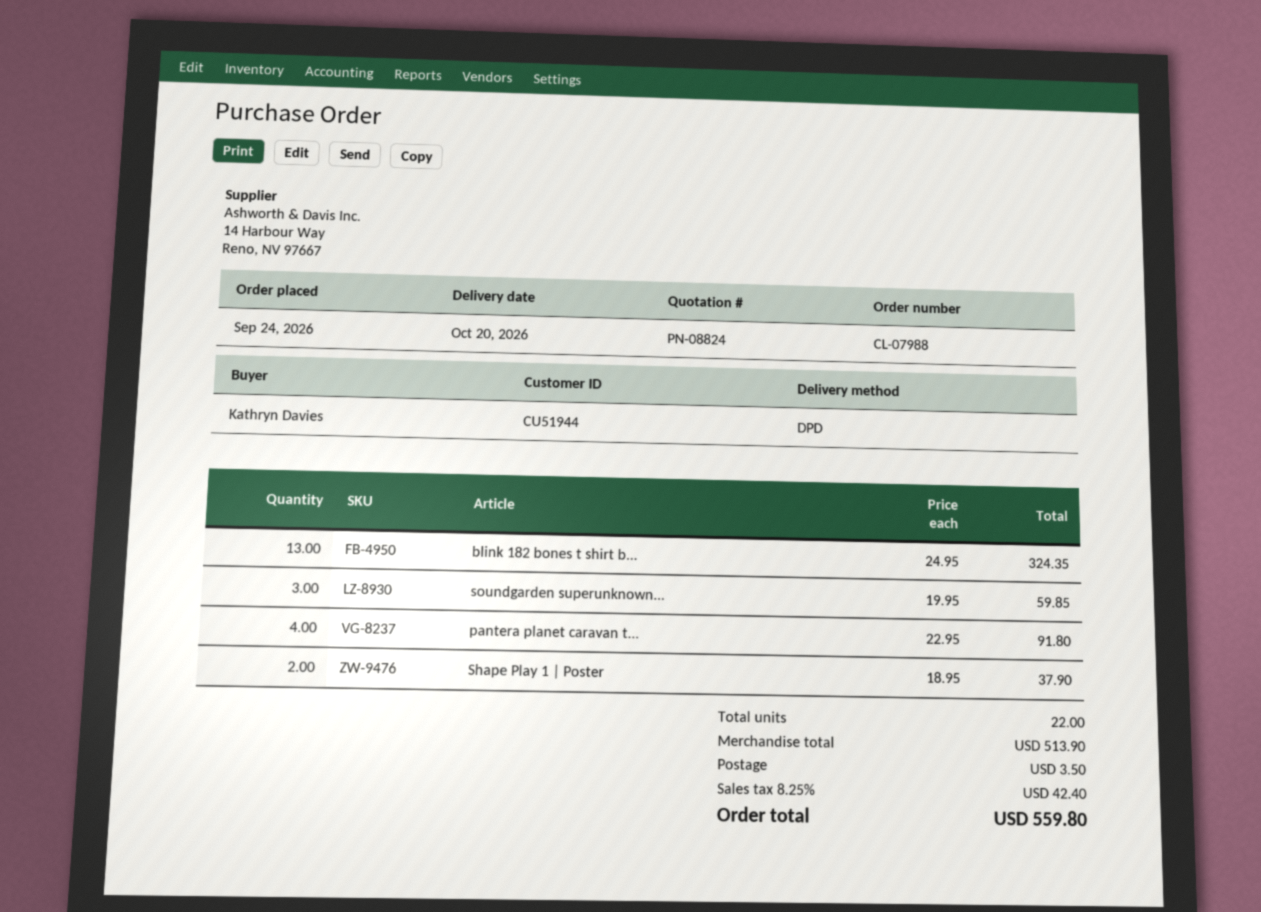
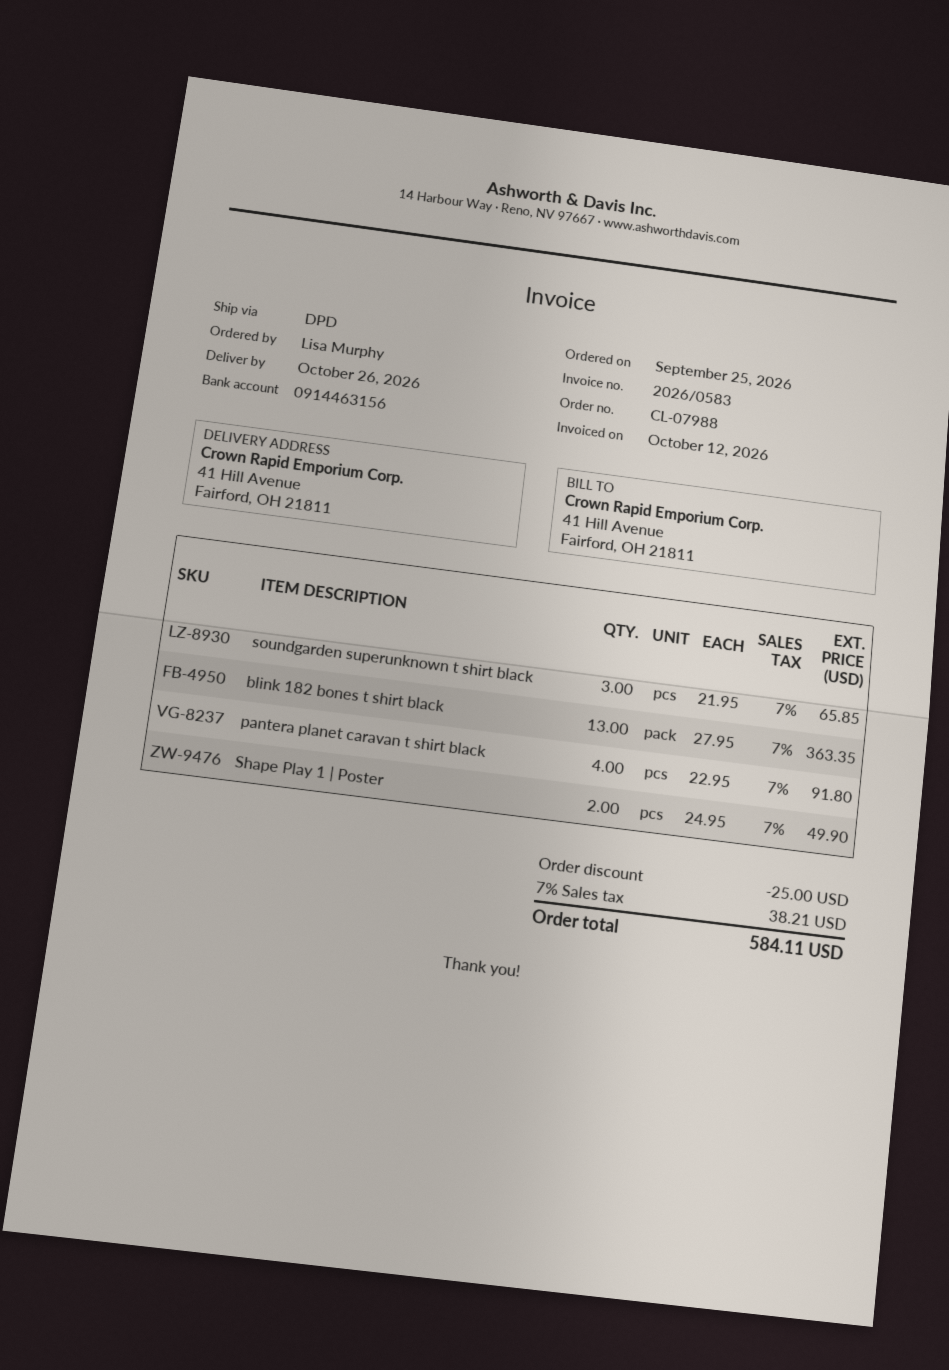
order date: 2026-09-24 -> 2026-09-25
delivery date: 2026-10-20 -> 2026-10-26
ordered by: Kathryn Davies -> Lisa Murphy
blink 182 bones t shirt b...: 13 x 24.95 = 324.35 -> 13 x 27.95 = 363.35
soundgarden superunknown...: 3 x 19.95 = 59.85 -> 3 x 21.95 = 65.85
Shape Play 1 | Poster: 2 x 18.95 = 37.90 -> 2 x 24.95 = 49.90
discount: none -> 25.00
shipping: 3.50 -> none
tax: 8.25% = 42.40 -> 7% = 38.21
total: 559.80 -> 584.11

